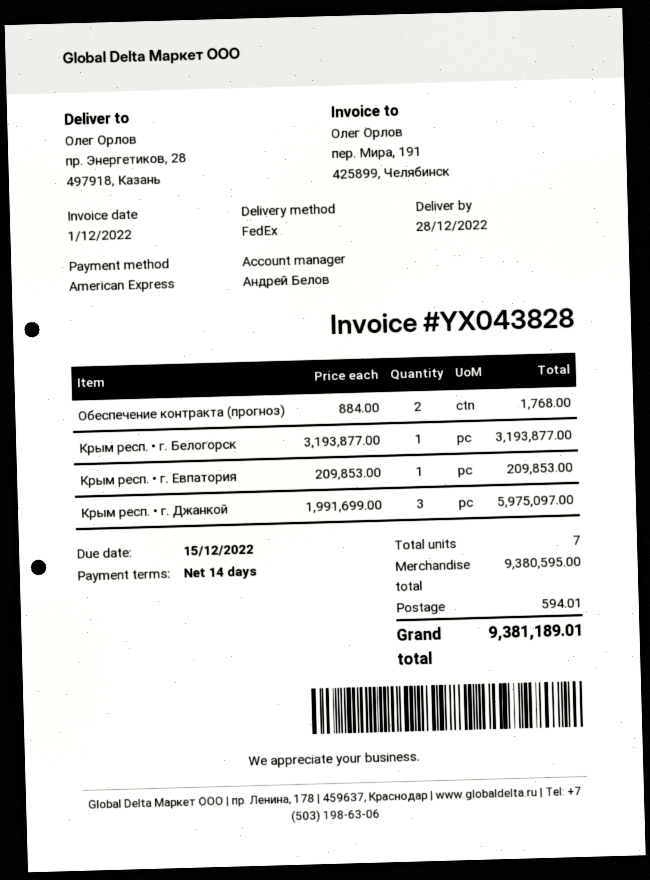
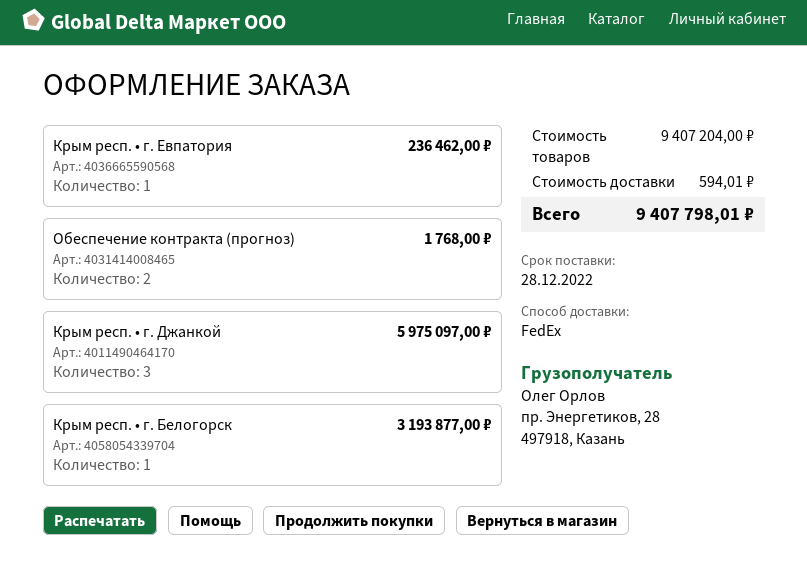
Крым респ. • г. Евпатория: 1 for 209853.00 -> 1 for 236462.00
subtotal: 9380595.00 -> 9407204.00
total: 9381189.01 -> 9407798.01

